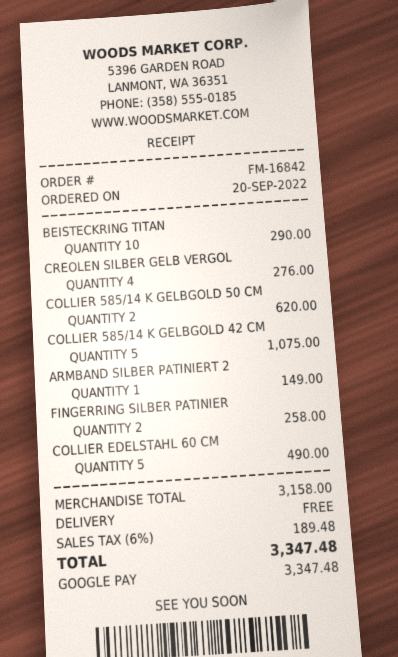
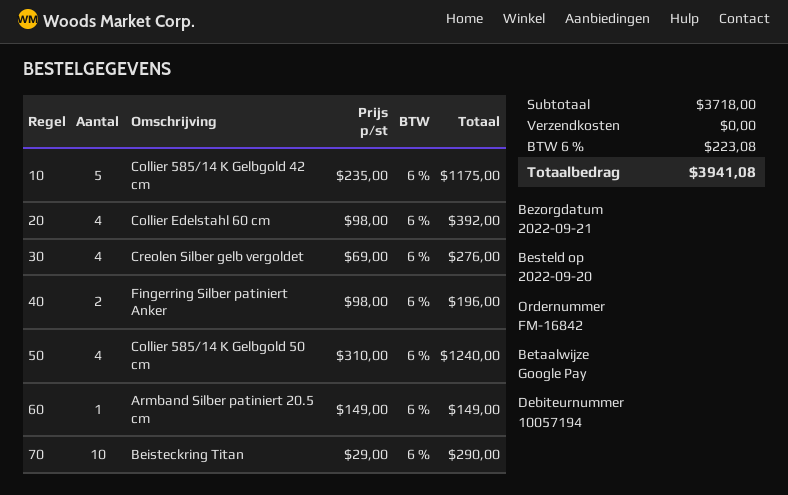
COLLIER 585/14 K GELBGOLD 50 CM: 2 for 620.00 -> 4 for 1240.00
COLLIER 585/14 K GELBGOLD 42 CM: 5 for 1075.00 -> 5 for 1175.00
FINGERRING SILBER PATINIER: 2 for 258.00 -> 2 for 196.00
COLLIER EDELSTAHL 60 CM: 5 for 490.00 -> 4 for 392.00
subtotal: 3158.00 -> 3718.00
tax: 6% = 189.48 -> 6% = 223.08
total: 3347.48 -> 3941.08

